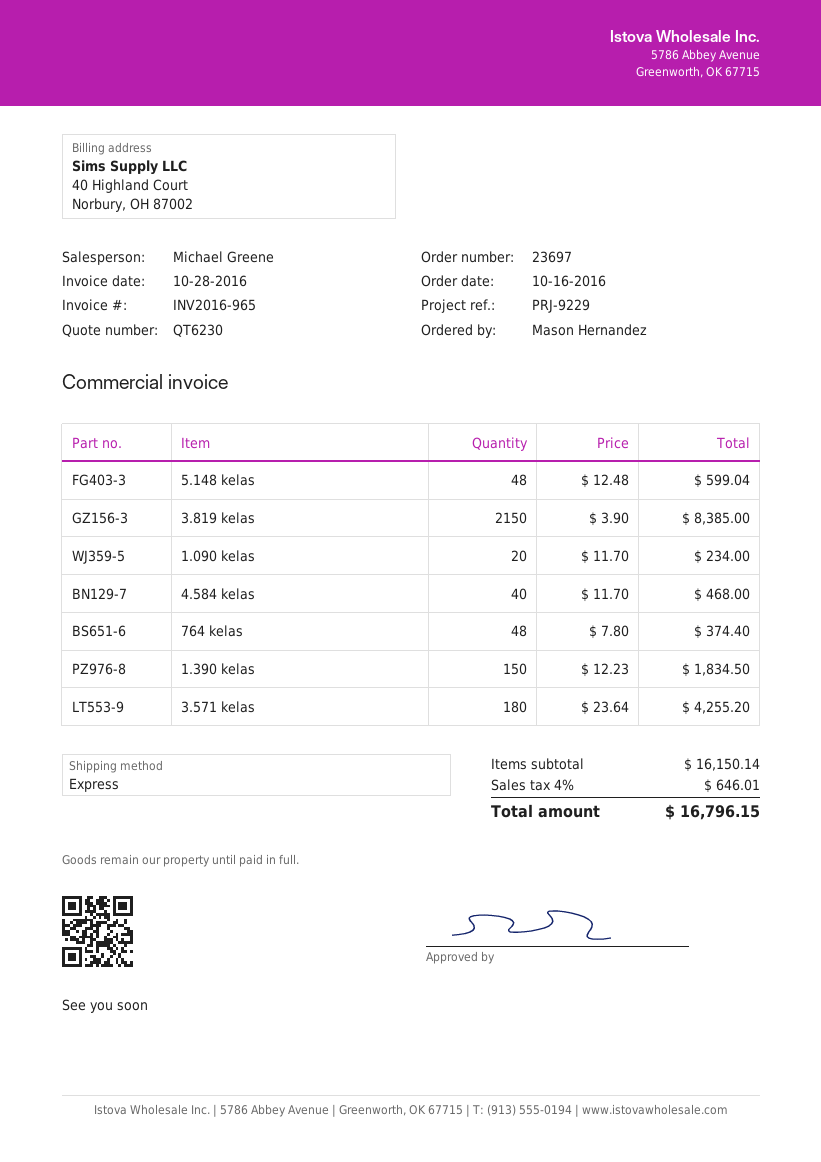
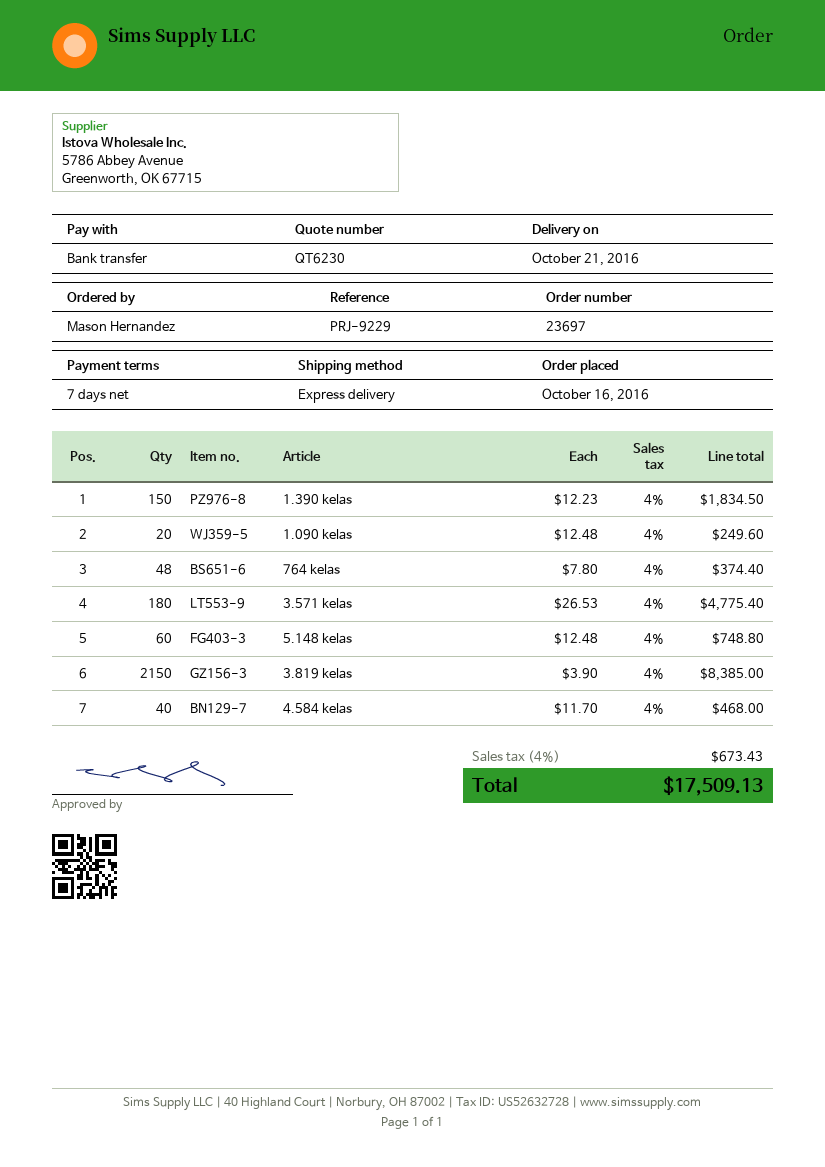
5.148 kelas: 48 x 12.48 = 599.04 -> 60 x 12.48 = 748.80
1.090 kelas: 20 x 11.70 = 234.00 -> 20 x 12.48 = 249.60
3.571 kelas: 180 x 23.64 = 4255.20 -> 180 x 26.53 = 4775.40
tax: 4% = 646.01 -> 4% = 673.43
total: 16796.15 -> 17509.13

